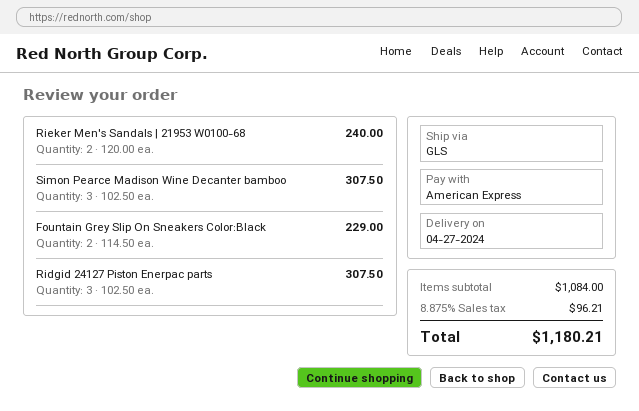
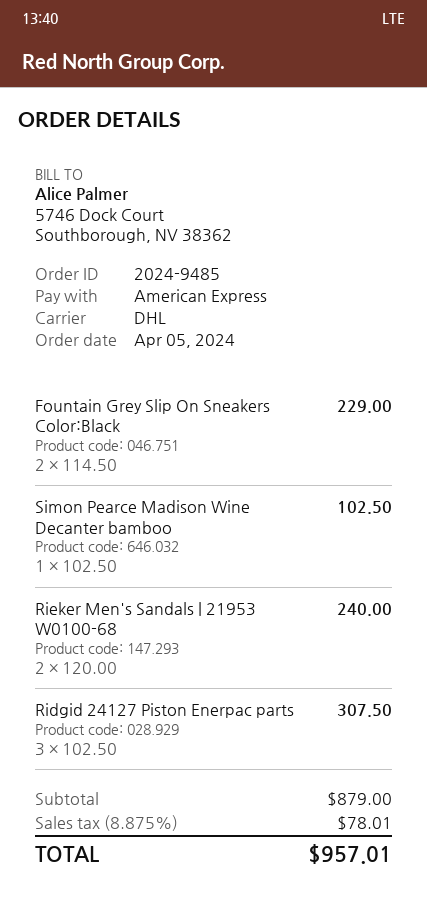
shipping method: GLS -> DHL
Simon Pearce Madison Wine Decanter bamboo: 3 x 102.50 = 307.50 -> 1 x 102.50 = 102.50
subtotal: 1084.00 -> 879.00
tax: 8.875% = 96.21 -> 8.875% = 78.01
total: 1180.21 -> 957.01

